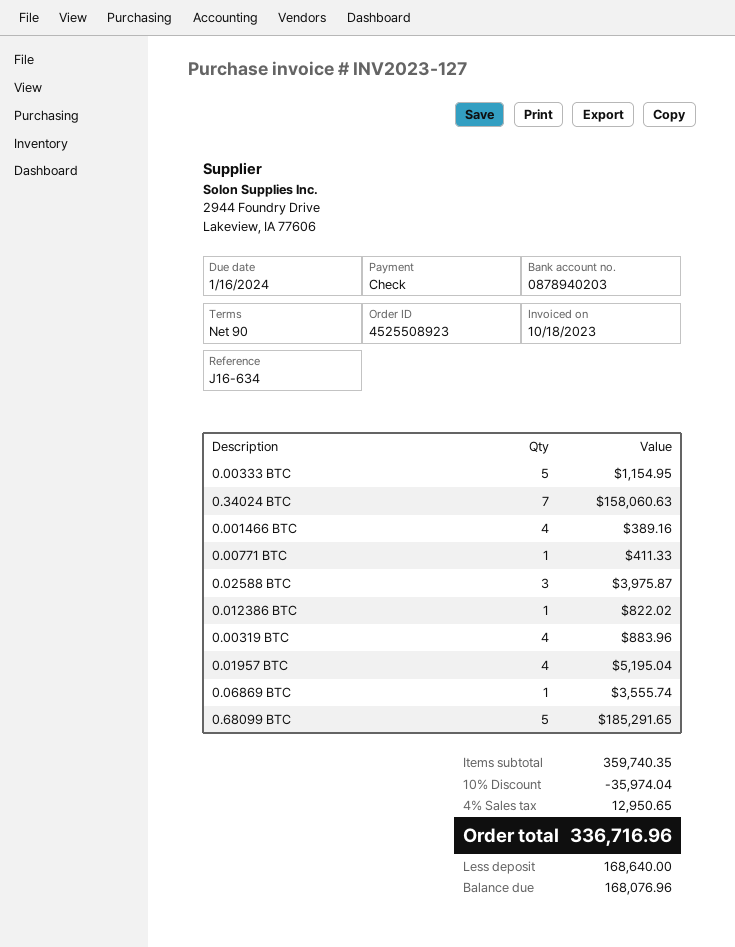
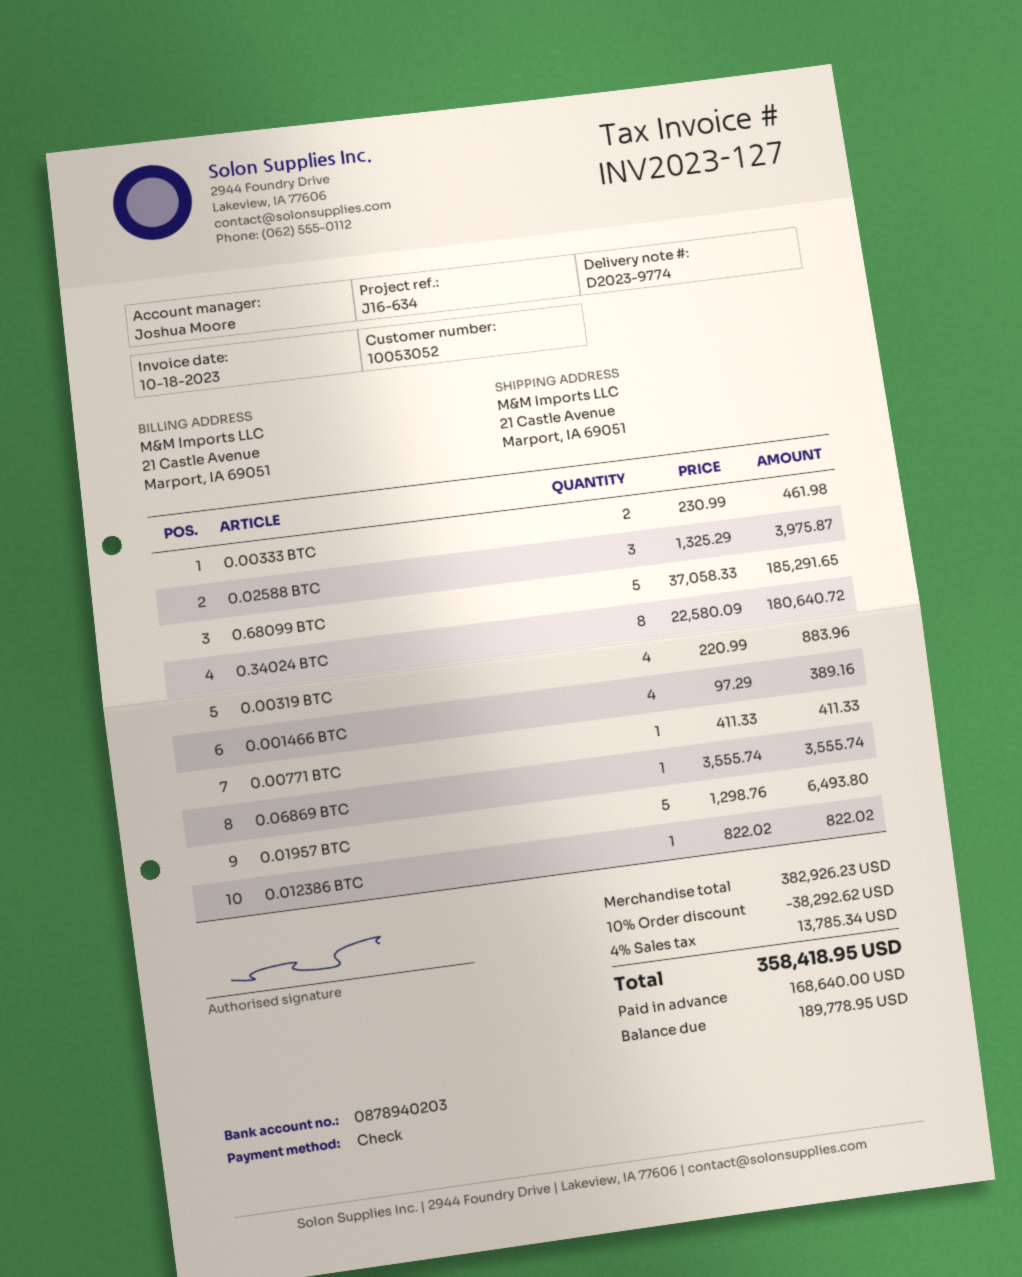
0.00333 BTC: 5 for 1154.95 -> 2 for 461.98
0.34024 BTC: 7 for 158060.63 -> 8 for 180640.72
0.01957 BTC: 4 for 5195.04 -> 5 for 6493.80
subtotal: 359740.35 -> 382926.23
discount: 10% = 35974.04 -> 10% = 38292.62
tax: 4% = 12950.65 -> 4% = 13785.34
total: 336716.96 -> 358418.95
balance: 168076.96 -> 189778.95

